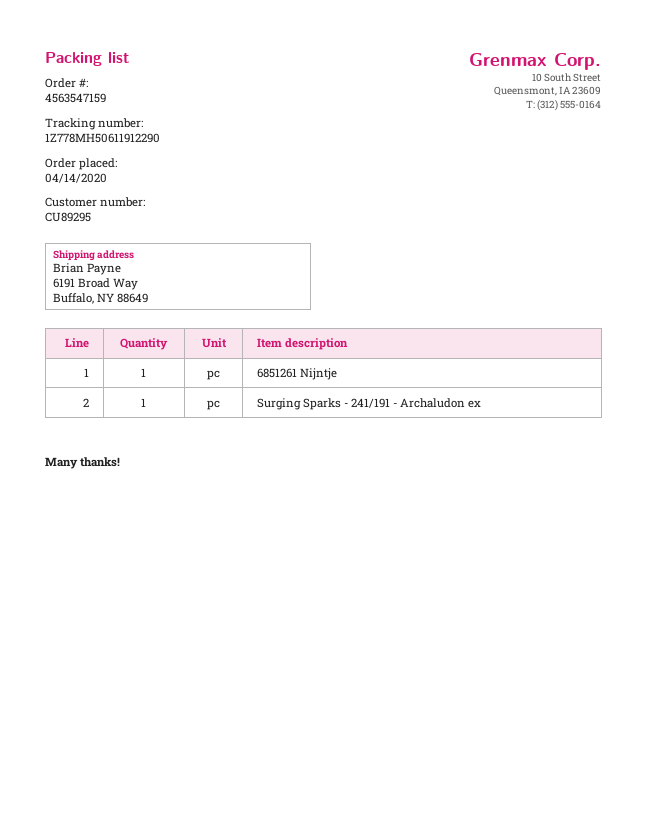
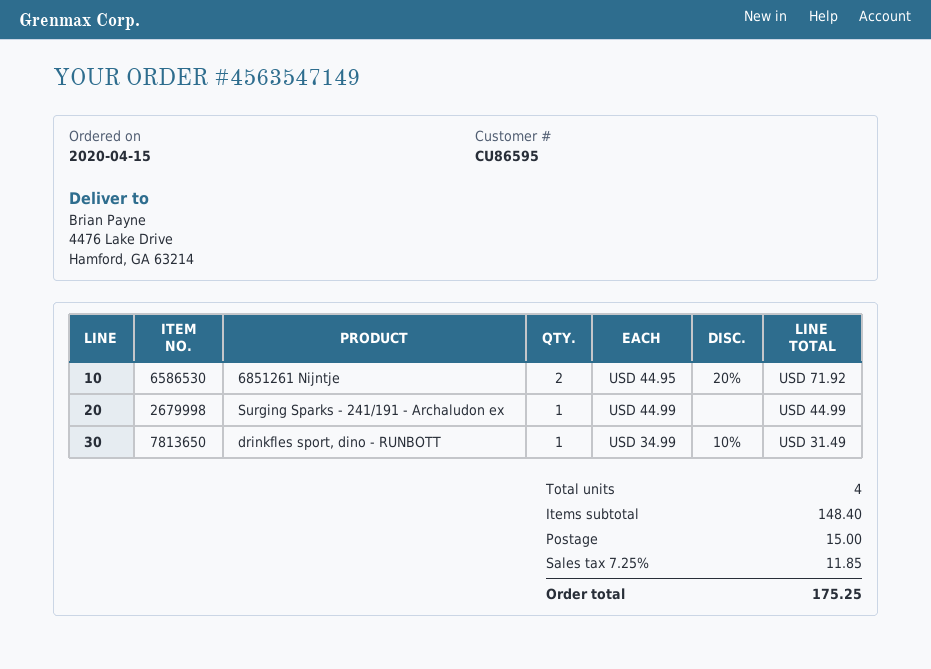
order number: 4563547159 -> 4563547149
order date: 2020-04-14 -> 2020-04-15
customer number: CU89295 -> CU86595
ship to: 6191 Broad Way, Buffalo, NY 88649 -> 4476 Lake Drive, Hamford, GA 63214
6851261 Nijntje: 1 -> 2
drinkfles sport, dino - RUNBOTT: none -> 1

